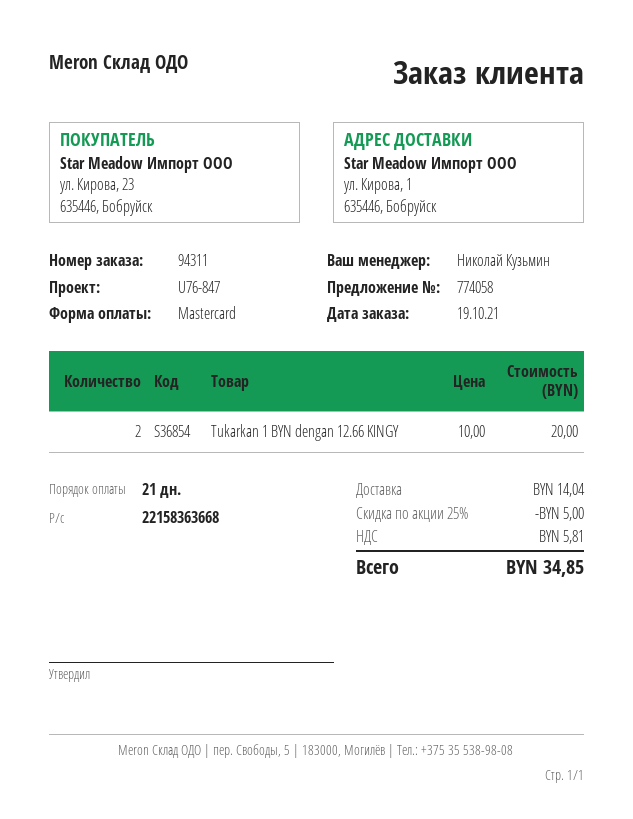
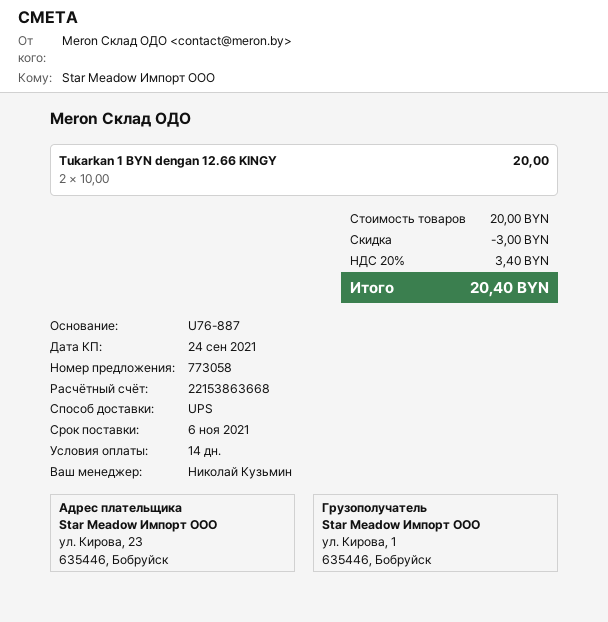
quote number: 774058 -> 773058
payment terms: 21 days -> 14 days
reference: U76-847 -> U76-887
bank account: 22158363668 -> 22153863668
discount: 5.00 -> 3.00
shipping: 14.04 -> none
tax: 5.81 -> 3.40
total: 34.85 -> 20.40

